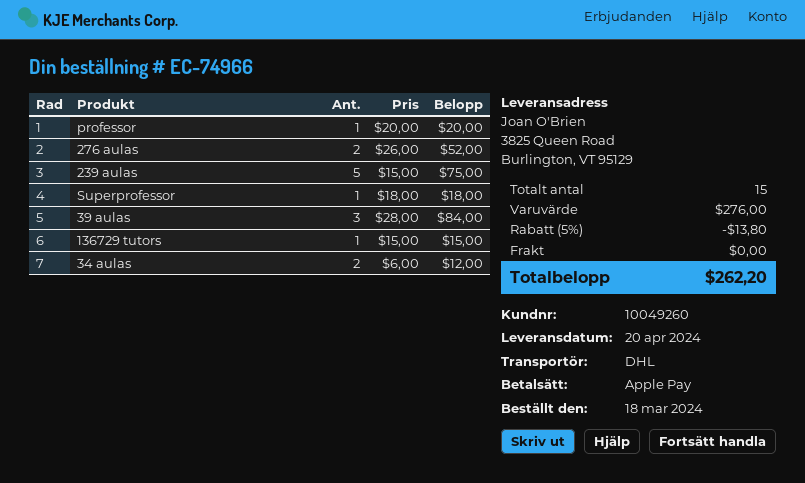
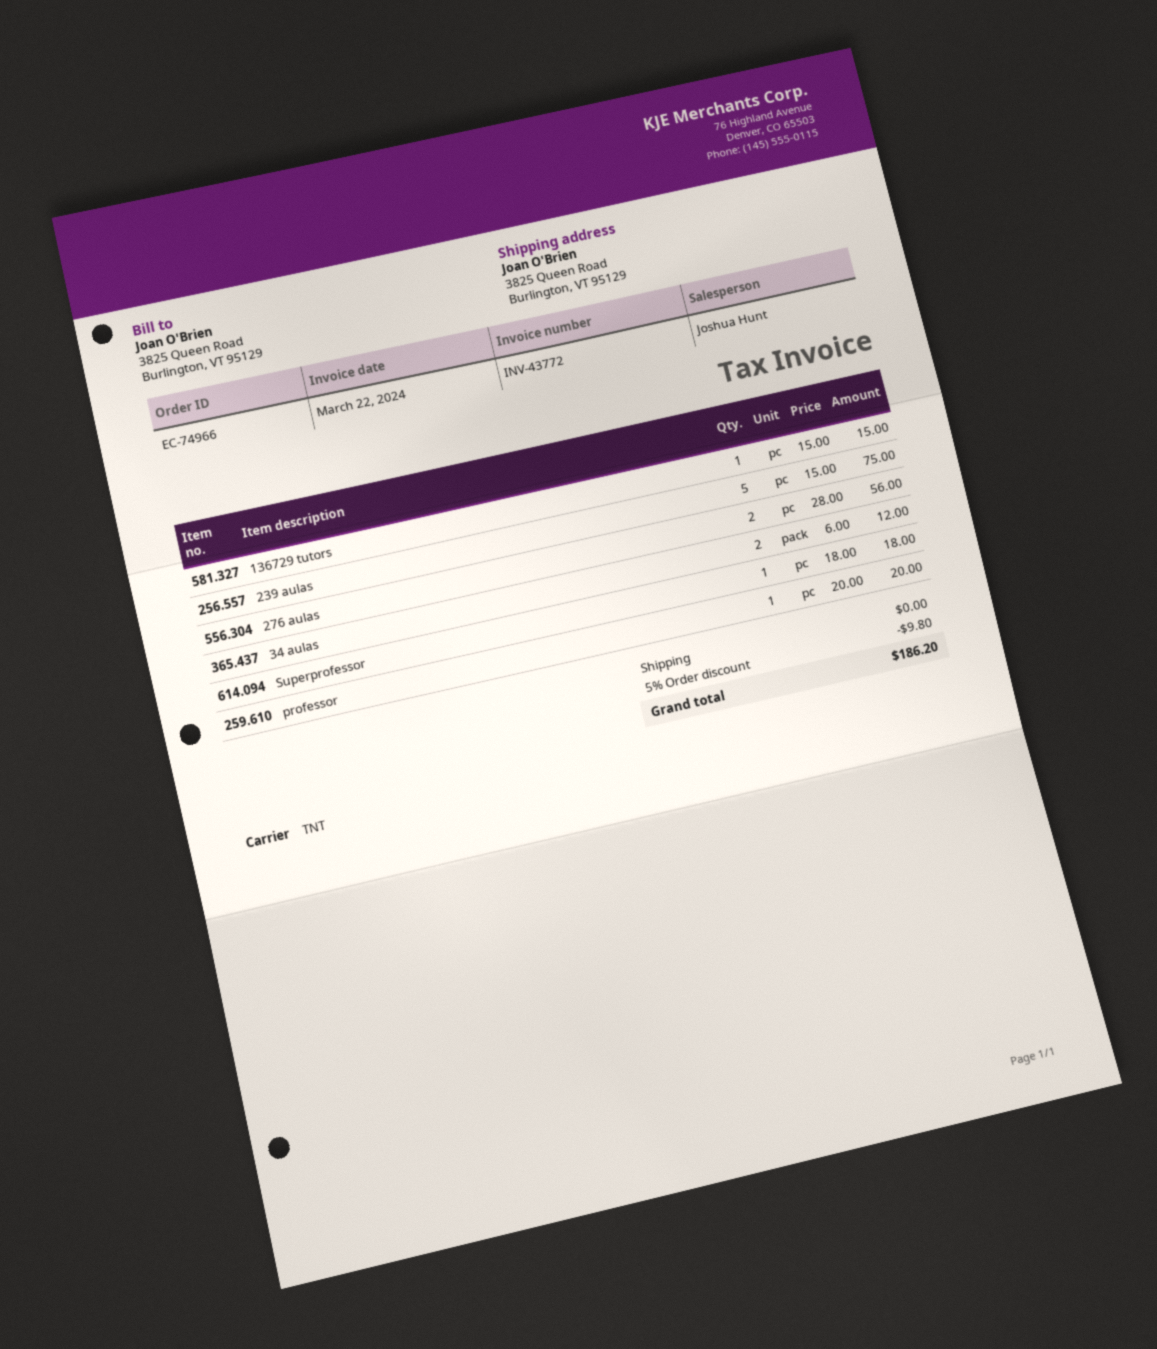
shipping method: DHL -> TNT
276 aulas: 2 x 26.00 = 52.00 -> 2 x 28.00 = 56.00
39 aulas: 3 x 28.00 = 84.00 -> none
discount: 5% = 13.80 -> 5% = 9.80
total: 262.20 -> 186.20

